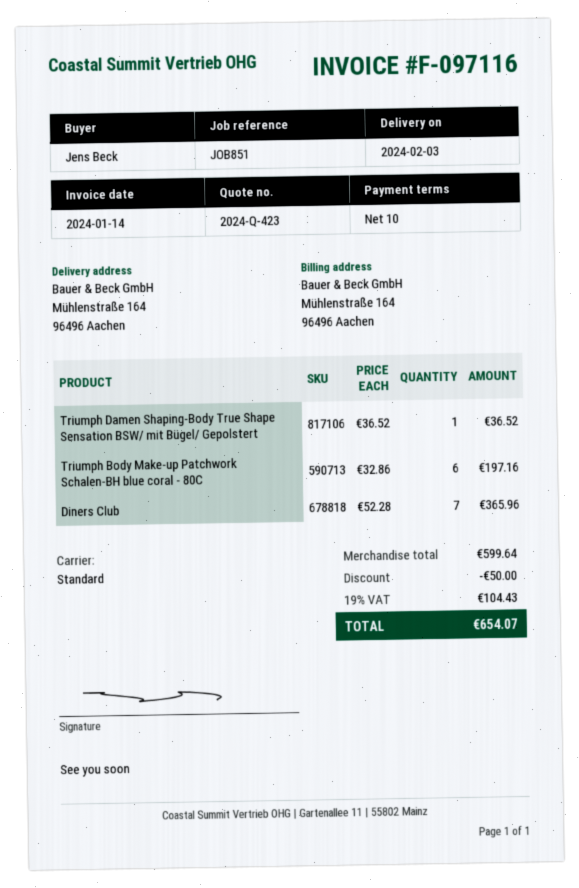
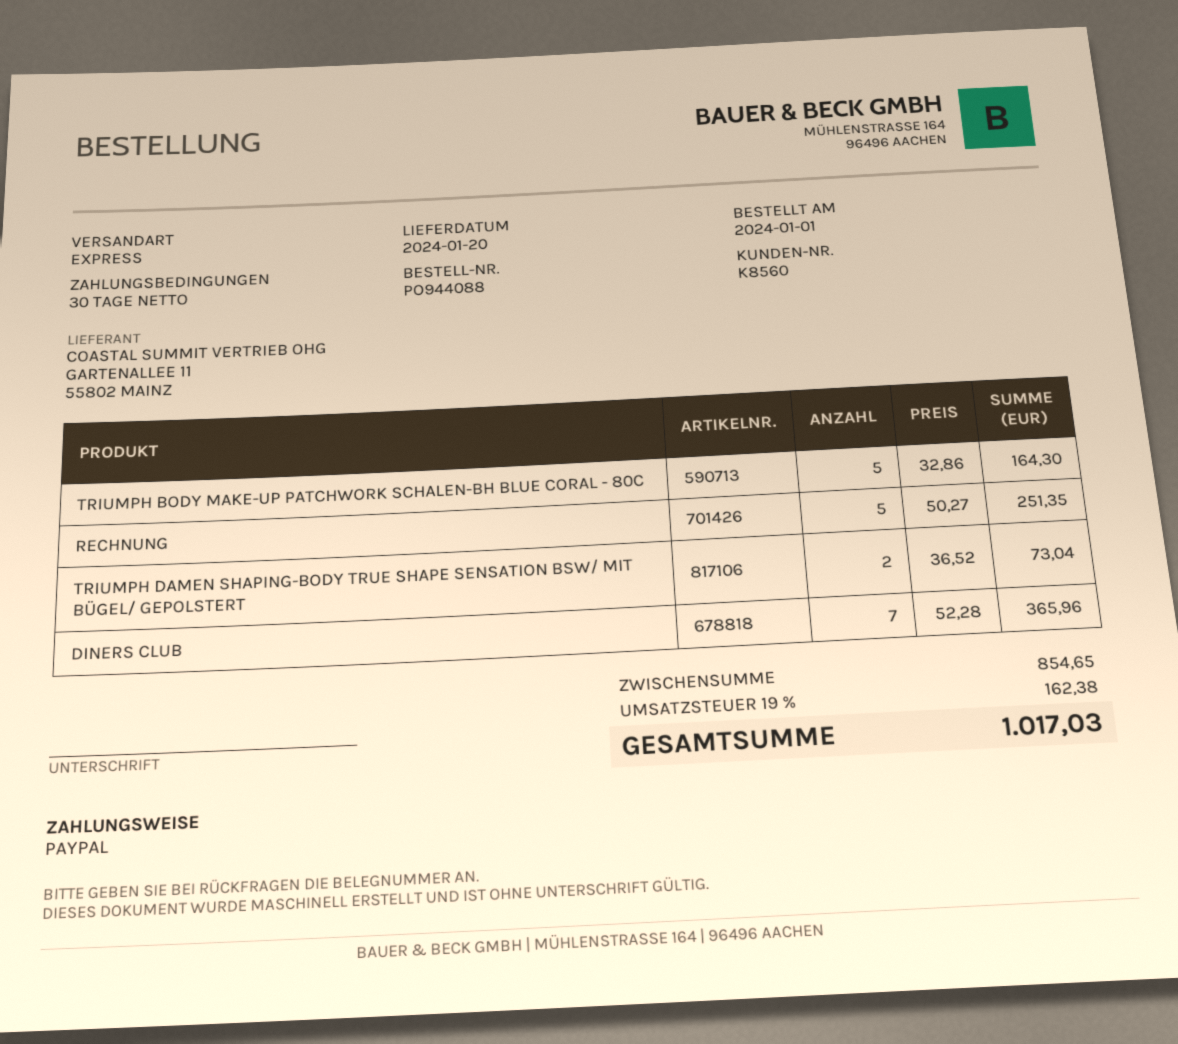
delivery date: 2024-02-03 -> 2024-01-20
payment terms: 10 days -> 30 days
shipping method: standard -> express
Triumph Damen Shaping-Body True Shape Sensation BSW/ mit Bügel/ Gepolstert: 1 x 36.52 = 36.52 -> 2 x 36.52 = 73.04
Triumph Body Make-up Patchwork Schalen-BH blue coral - 80C: 6 x 32.86 = 197.16 -> 5 x 32.86 = 164.30
RECHNUNG: none -> 5 x 50.27 = 251.35
subtotal: 599.64 -> 854.65
discount: 50.00 -> none
tax: 19% = 104.43 -> 19% = 162.38
total: 654.07 -> 1017.03

